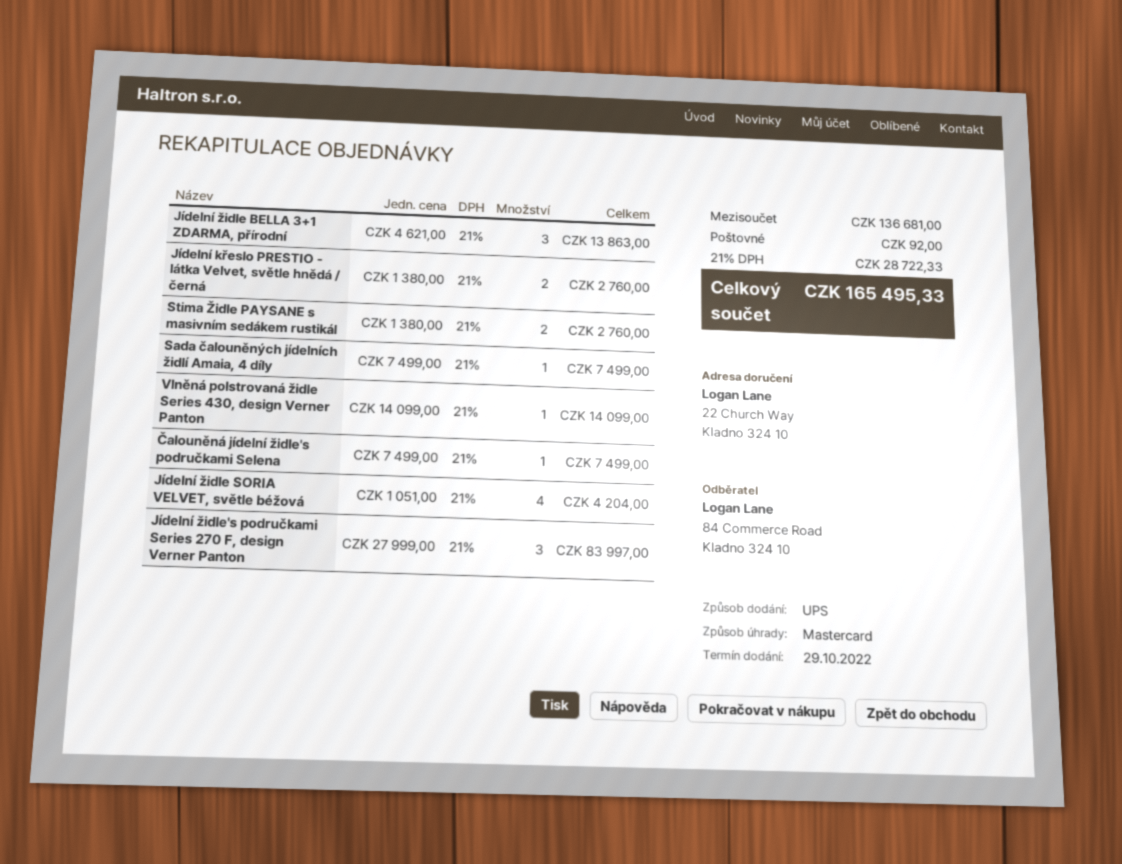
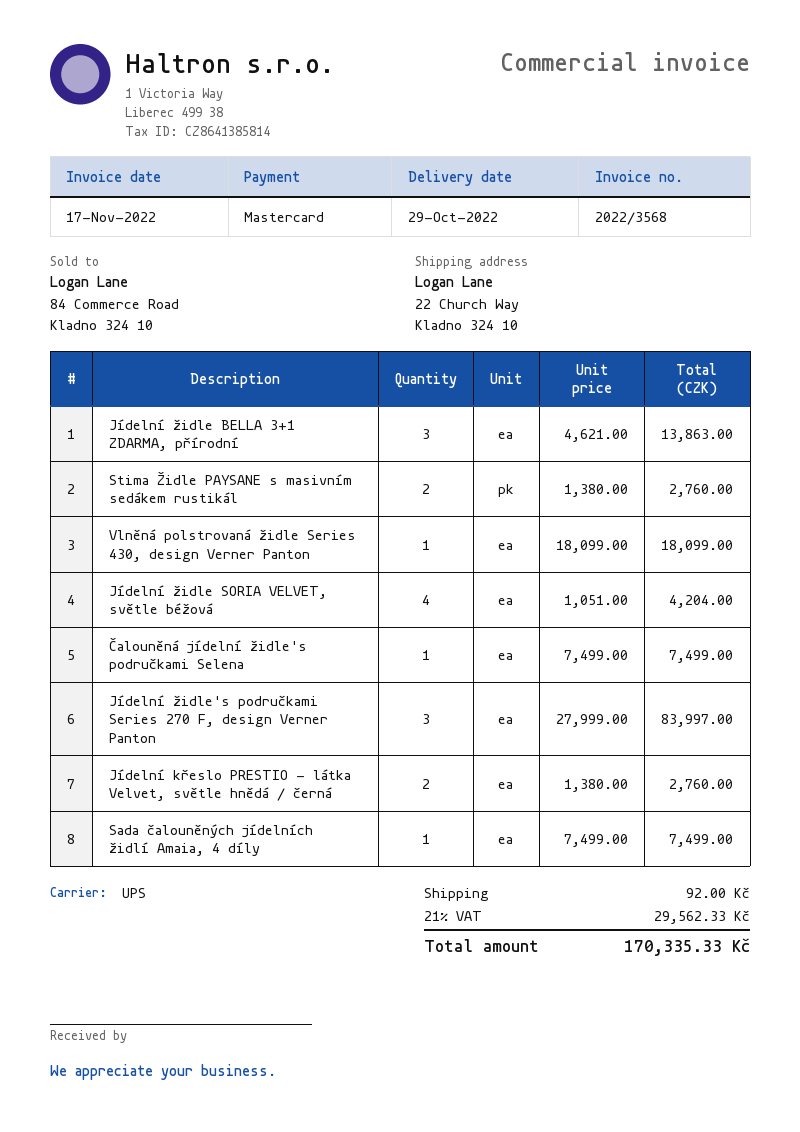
Vlněná polstrovaná židle Series 430, design Verner Panton: 1 x 14099.00 = 14099.00 -> 1 x 18099.00 = 18099.00
tax: 21% = 28722.33 -> 21% = 29562.33
total: 165495.33 -> 170335.33

